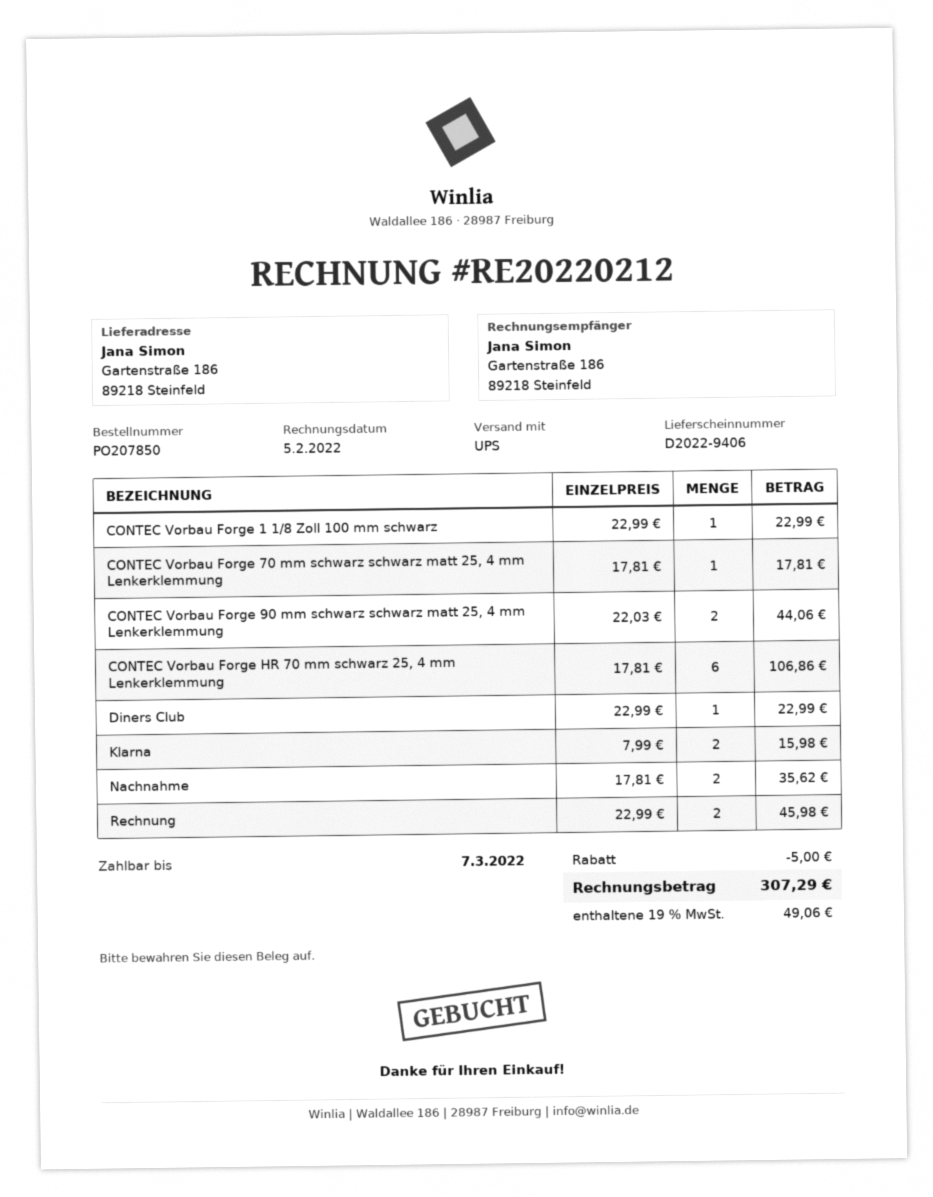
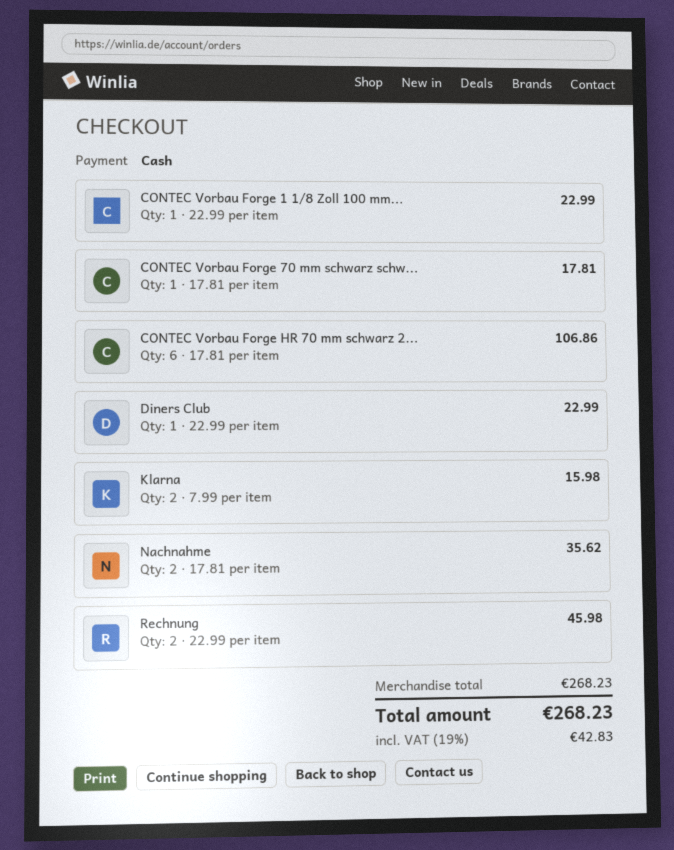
CONTEC Vorbau Forge 90 mm schwarz schwarz matt 25, 4 mm Lenkerklemmung: 2 x 22.03 = 44.06 -> none
discount: 5.00 -> none
tax: 19% = 49.06 -> 19% = 42.83
total: 307.29 -> 268.23

